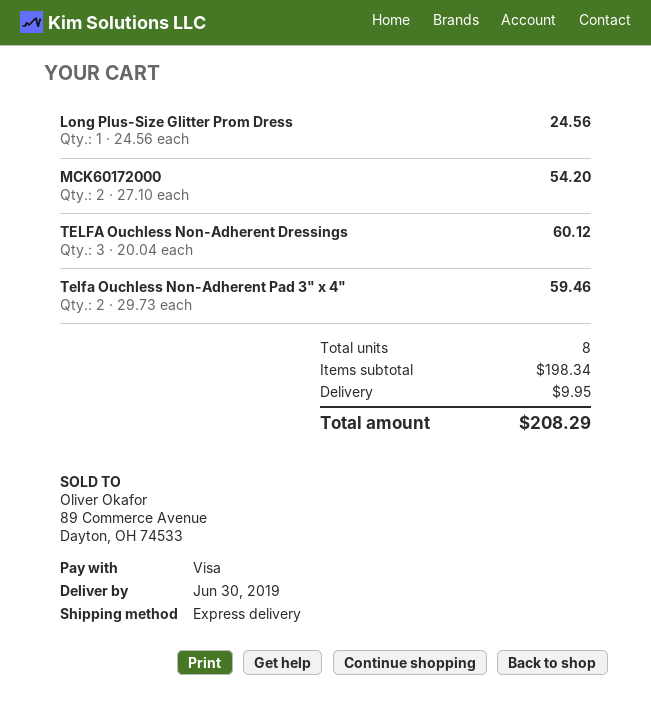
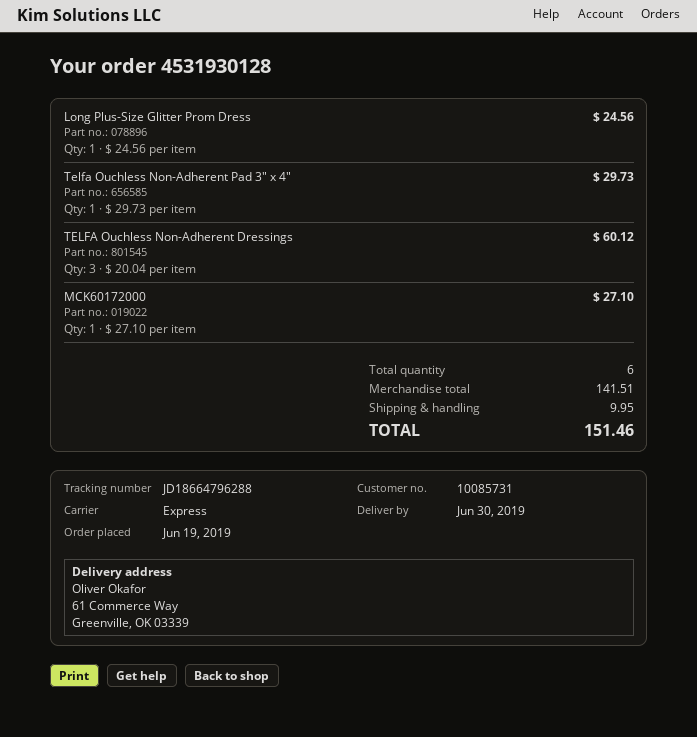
MCK60172000: 2 x 27.10 = 54.20 -> 1 x 27.10 = 27.10
Telfa Ouchless Non-Adherent Pad 3" x 4": 2 x 29.73 = 59.46 -> 1 x 29.73 = 29.73
total quantity: 8 -> 6
subtotal: 198.34 -> 141.51
total: 208.29 -> 151.46

